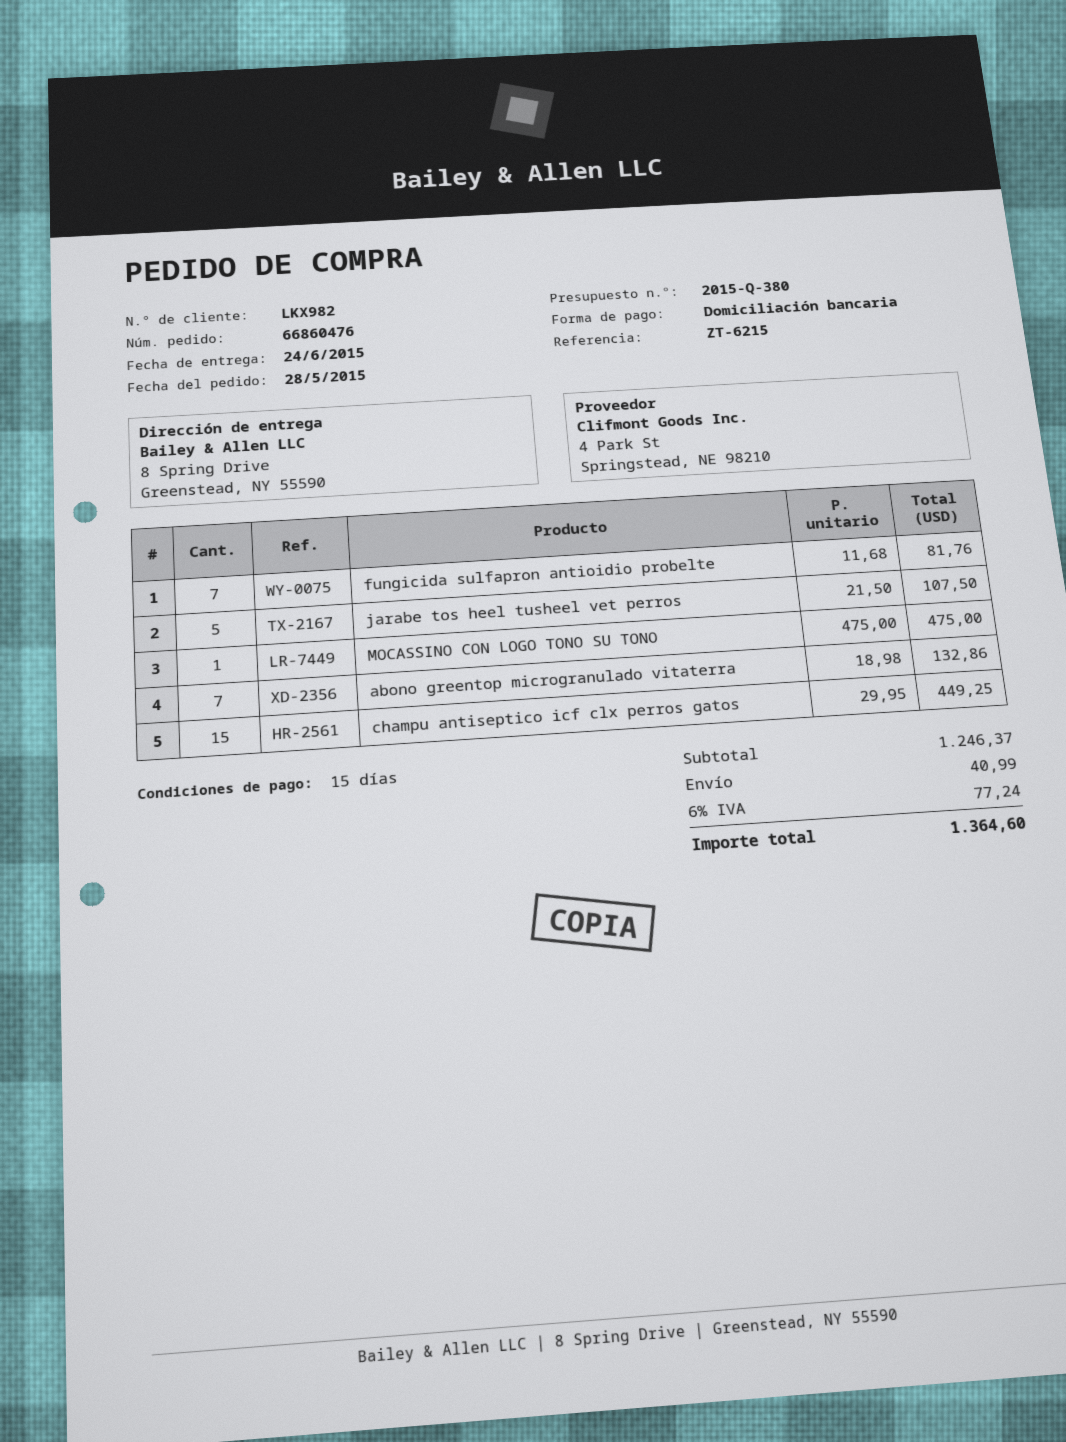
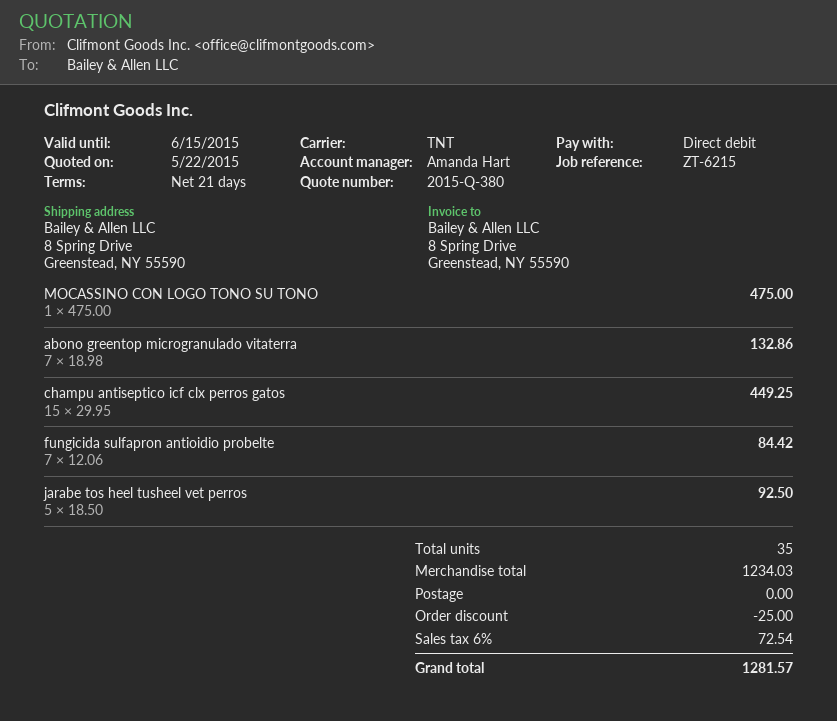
payment terms: 15 days -> 21 days
fungicida sulfapron antioidio probelte: 7 x 11.68 = 81.76 -> 7 x 12.06 = 84.42
jarabe tos heel tusheel vet perros: 5 x 21.50 = 107.50 -> 5 x 18.50 = 92.50
subtotal: 1246.37 -> 1234.03
discount: none -> 25.00
shipping: 40.99 -> 0.00
tax: 6% = 77.24 -> 6% = 72.54
total: 1364.60 -> 1281.57

